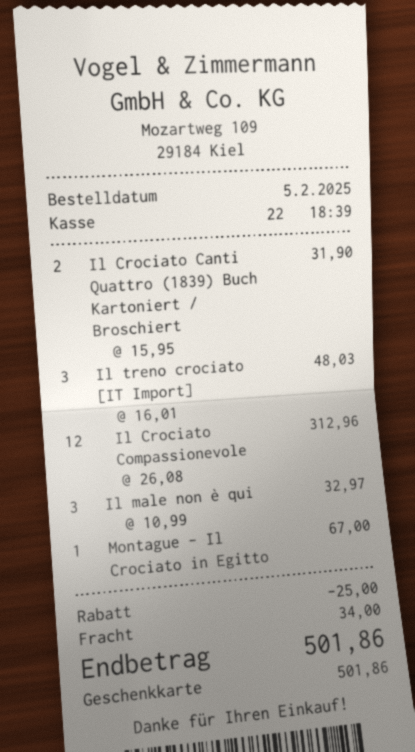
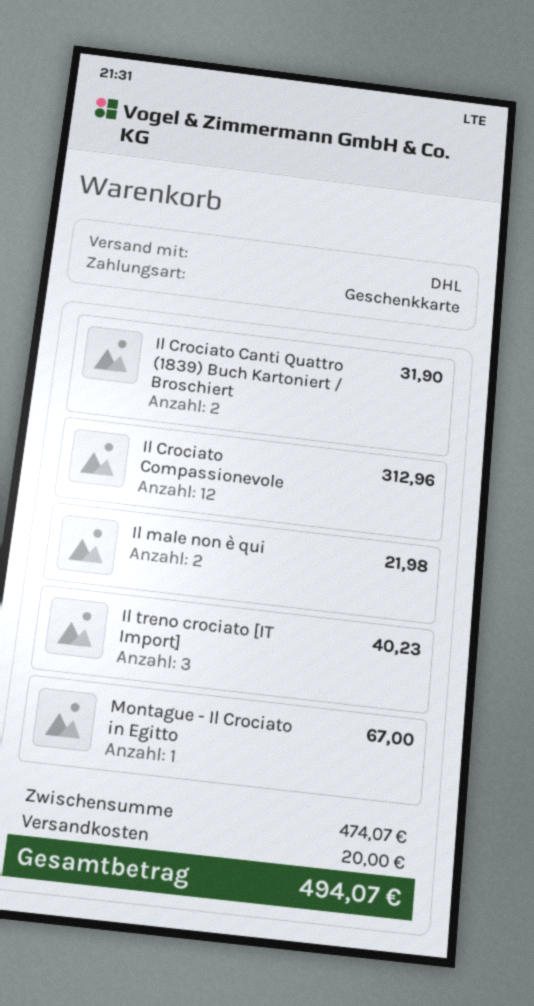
Il treno crociato [IT Import]: 3 for 48.03 -> 3 for 40.23
Il male non è qui: 3 for 32.97 -> 2 for 21.98
discount: 25.00 -> none
shipping: 34.00 -> 20.00
total: 501.86 -> 494.07

